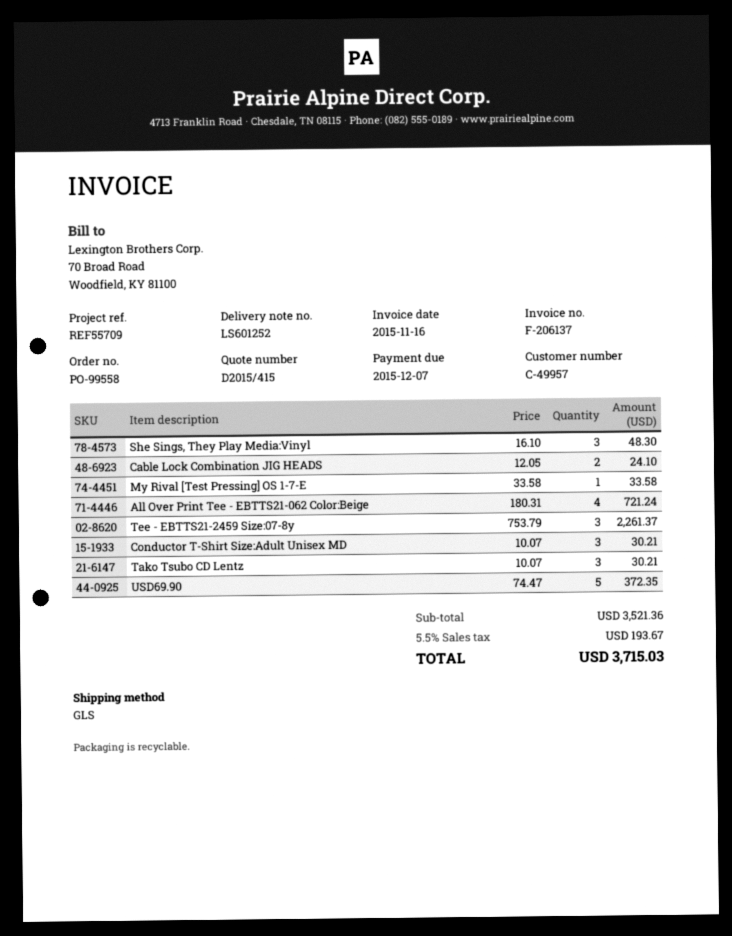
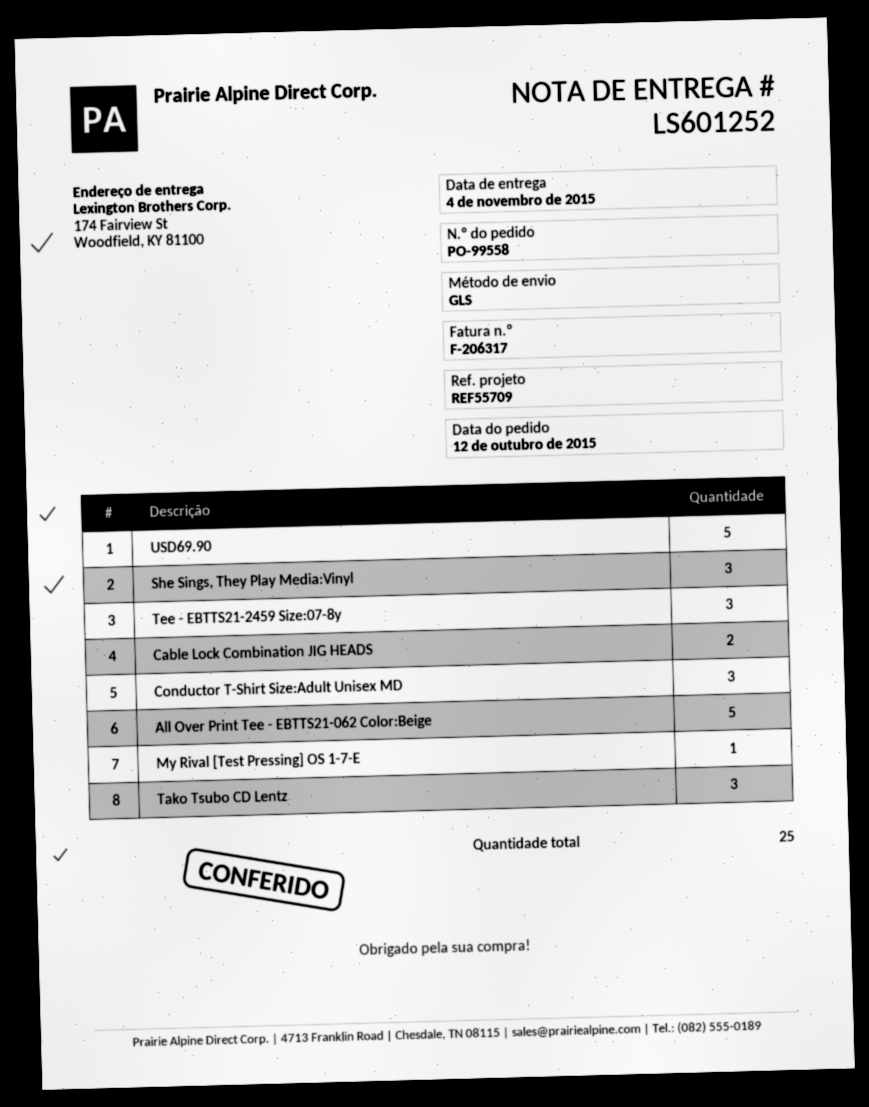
invoice number: F-206137 -> F-206317
All Over Print Tee - EBTTS21-062 Color:Beige: 4 -> 5

